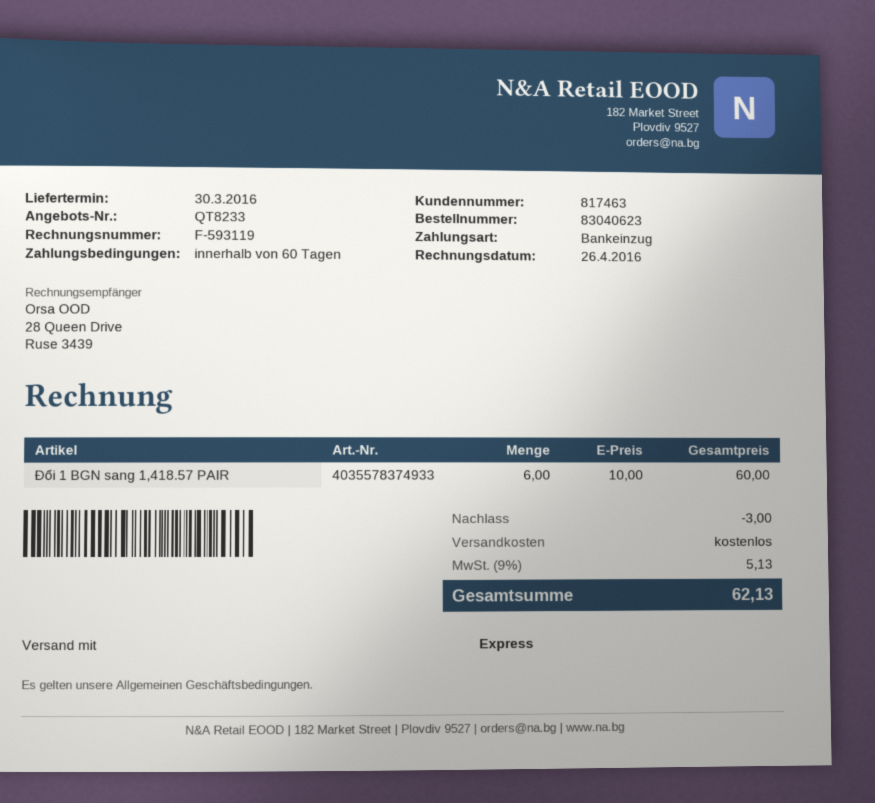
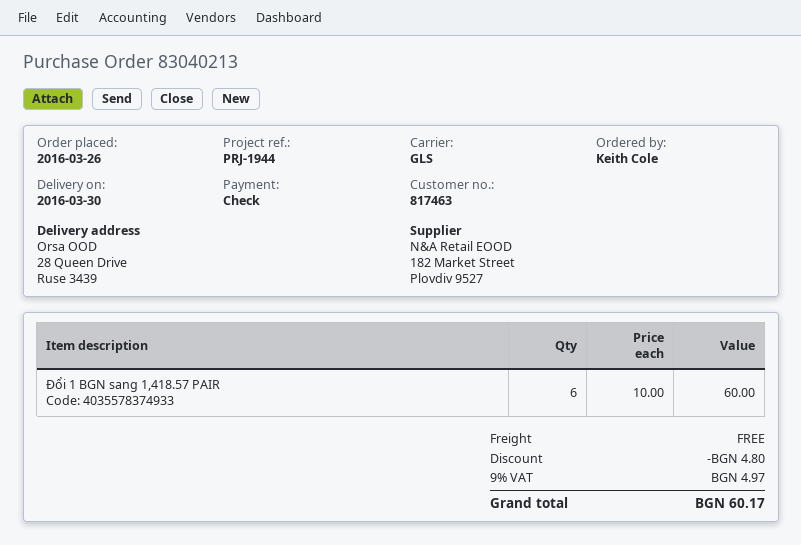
order number: 83040623 -> 83040213
payment method: direct debit -> cheque
shipping method: express -> GLS
discount: 3.00 -> 4.80
tax: 9% = 5.13 -> 9% = 4.97
total: 62.13 -> 60.17

